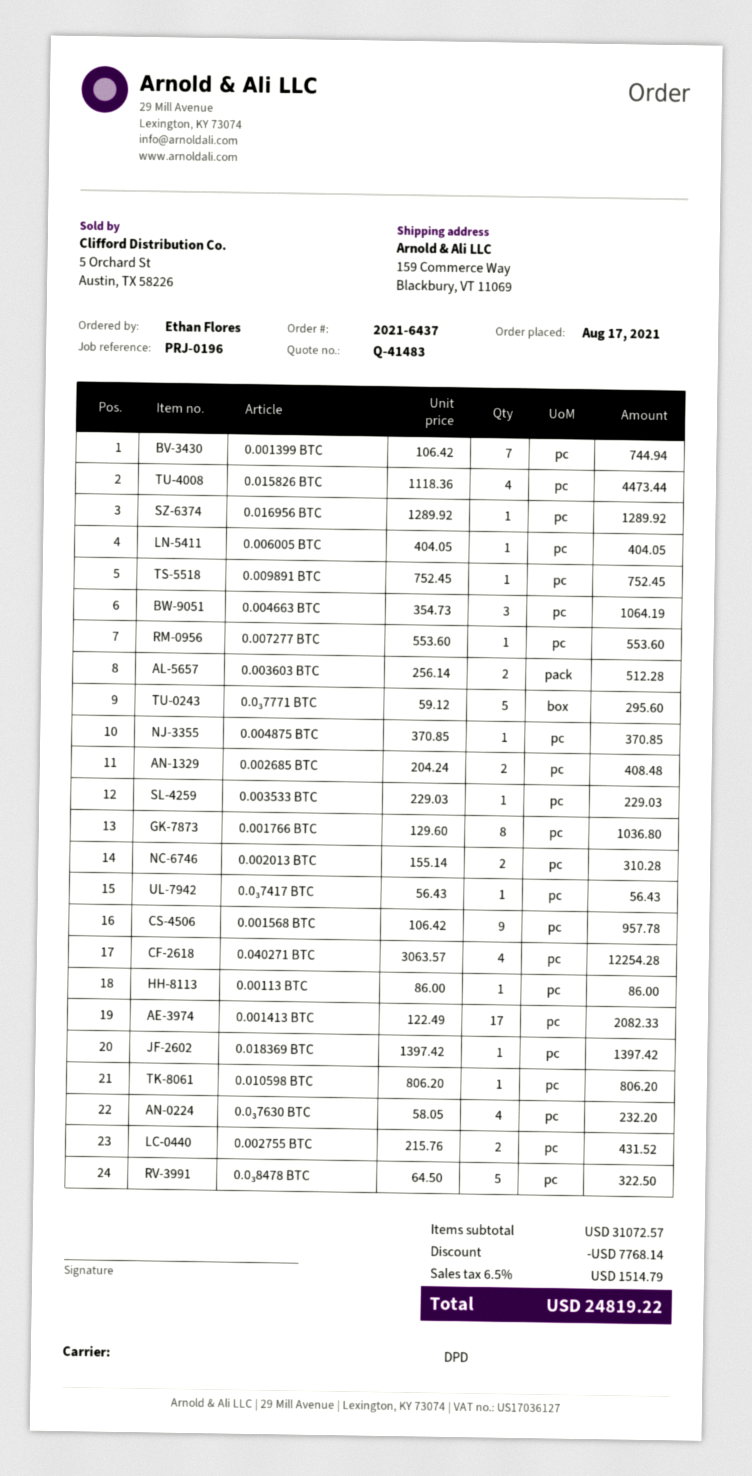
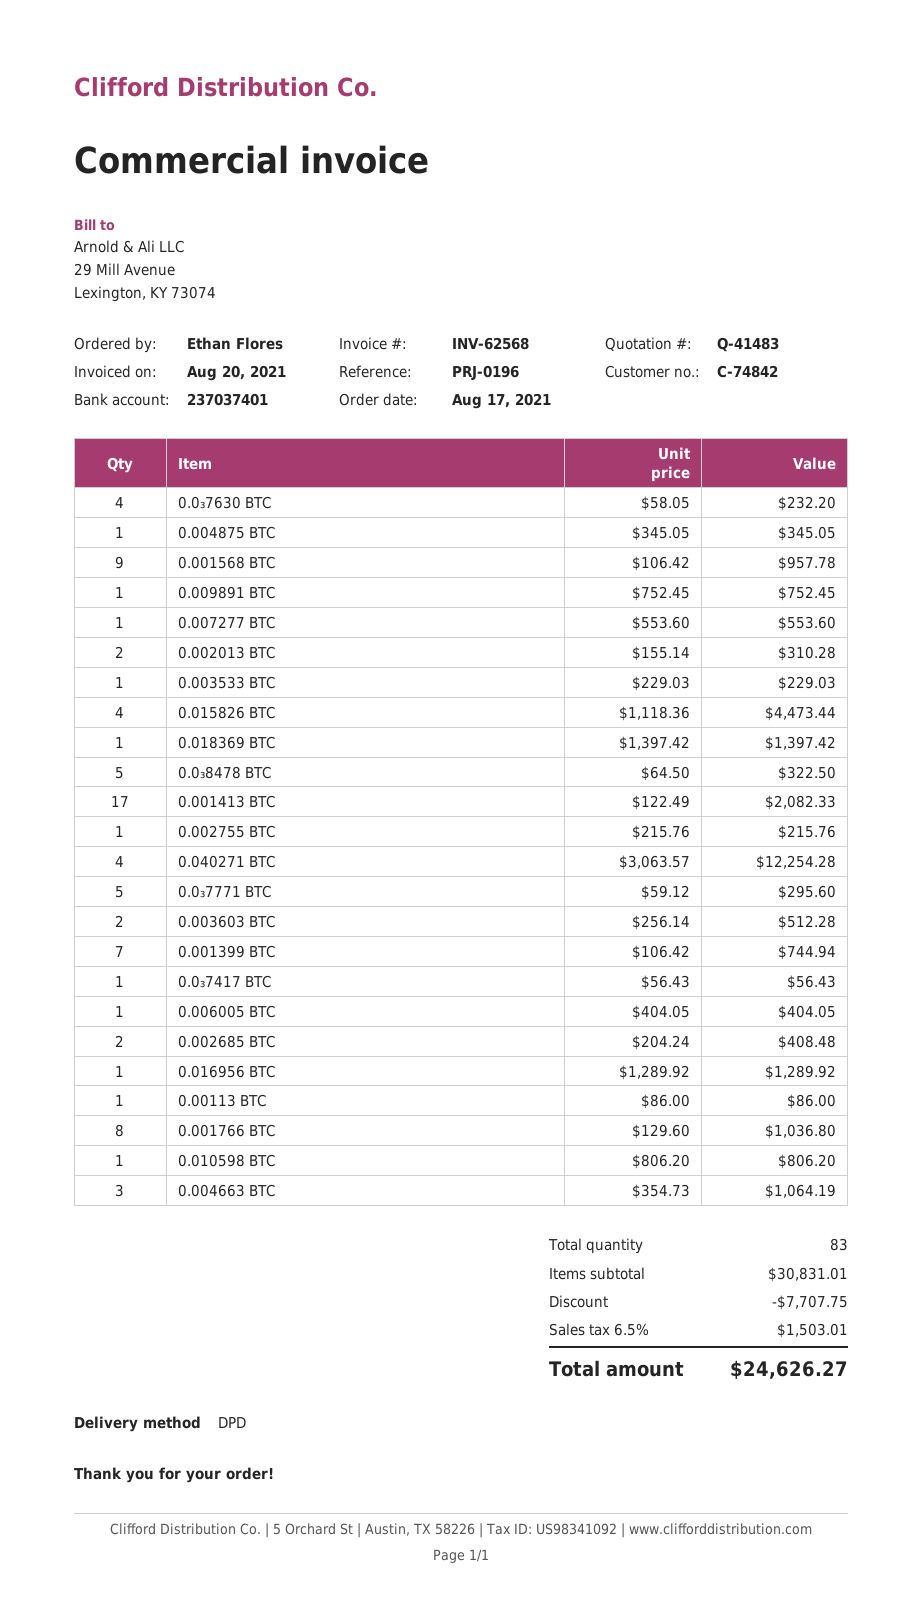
0.004875 BTC: 1 x 370.85 = 370.85 -> 1 x 345.05 = 345.05
0.002755 BTC: 2 x 215.76 = 431.52 -> 1 x 215.76 = 215.76
subtotal: 31072.57 -> 30831.01
discount: 7768.14 -> 7707.75
tax: 6.5% = 1514.79 -> 6.5% = 1503.01
total: 24819.22 -> 24626.27

